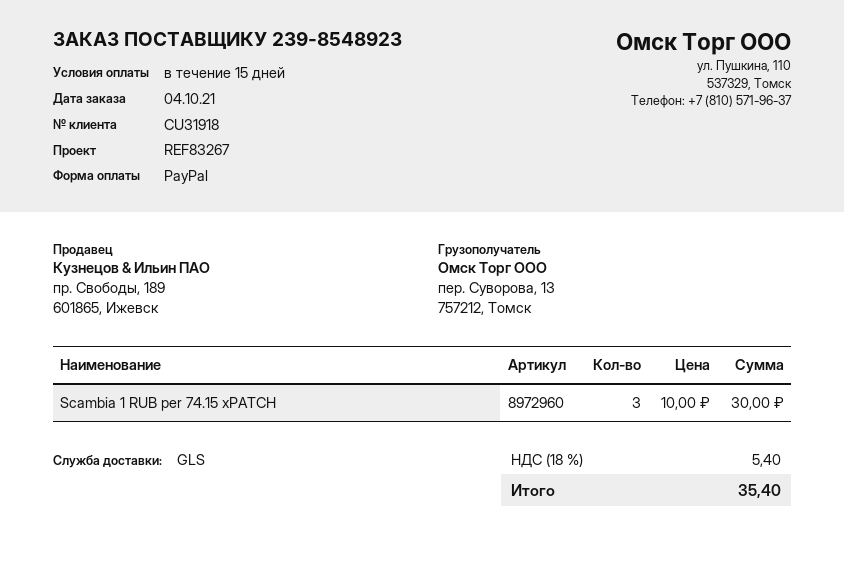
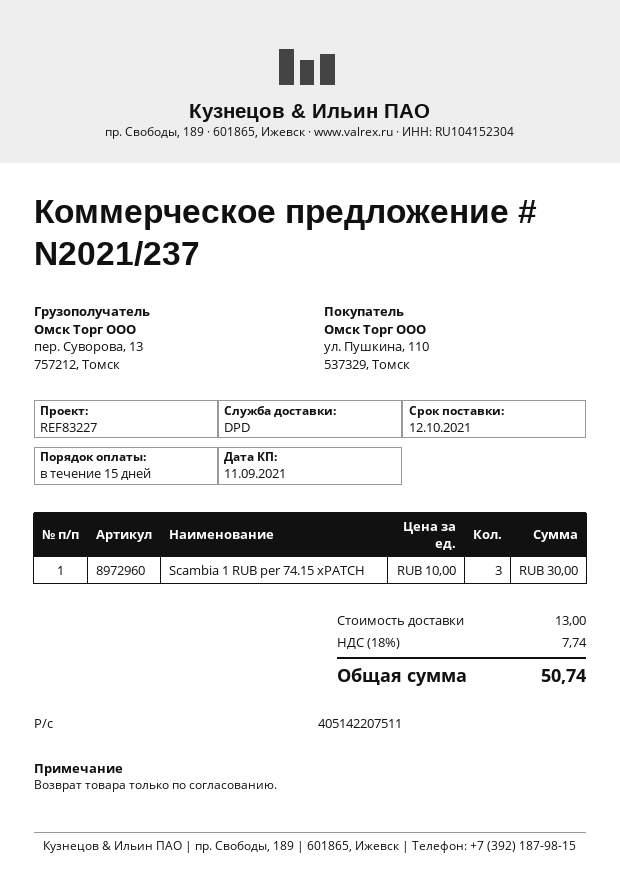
reference: REF83267 -> REF83227
shipping method: GLS -> DPD
shipping: none -> 13.00
tax: 18% = 5.40 -> 18% = 7.74
total: 35.40 -> 50.74

